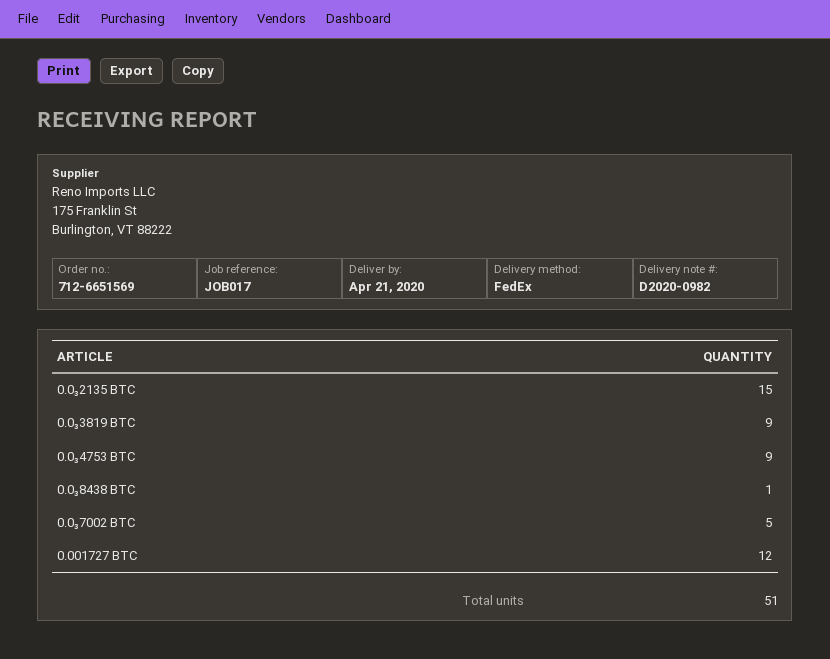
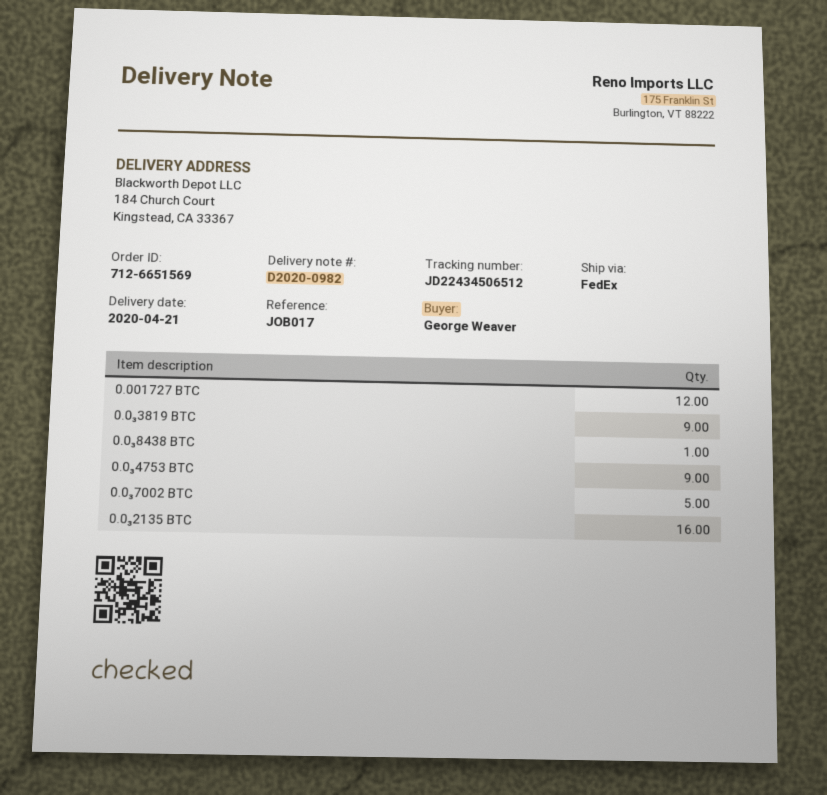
0.0₃2135 BTC: 15 -> 16

